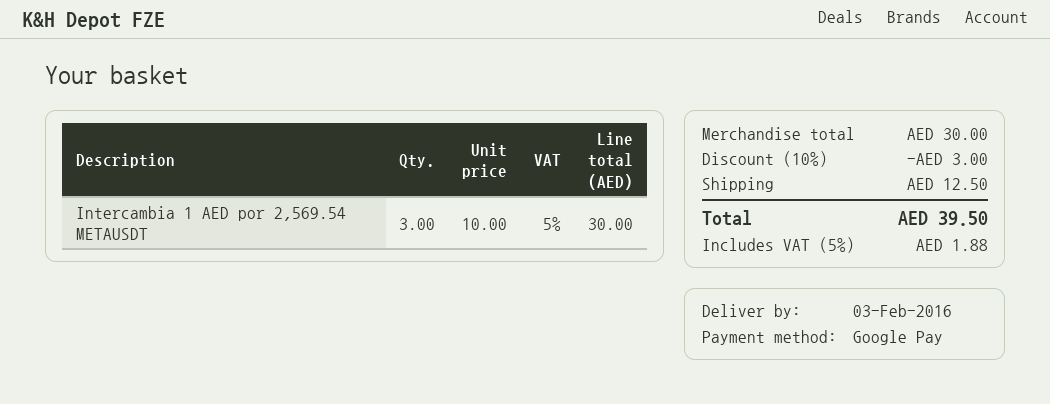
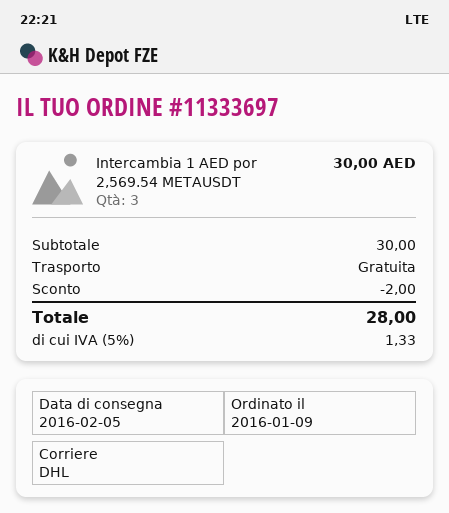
delivery date: 2016-02-03 -> 2016-02-05
discount: 3.00 -> 2.00
shipping: 12.50 -> 0.00
tax: 5% = 1.88 -> 5% = 1.33
total: 39.50 -> 28.00

